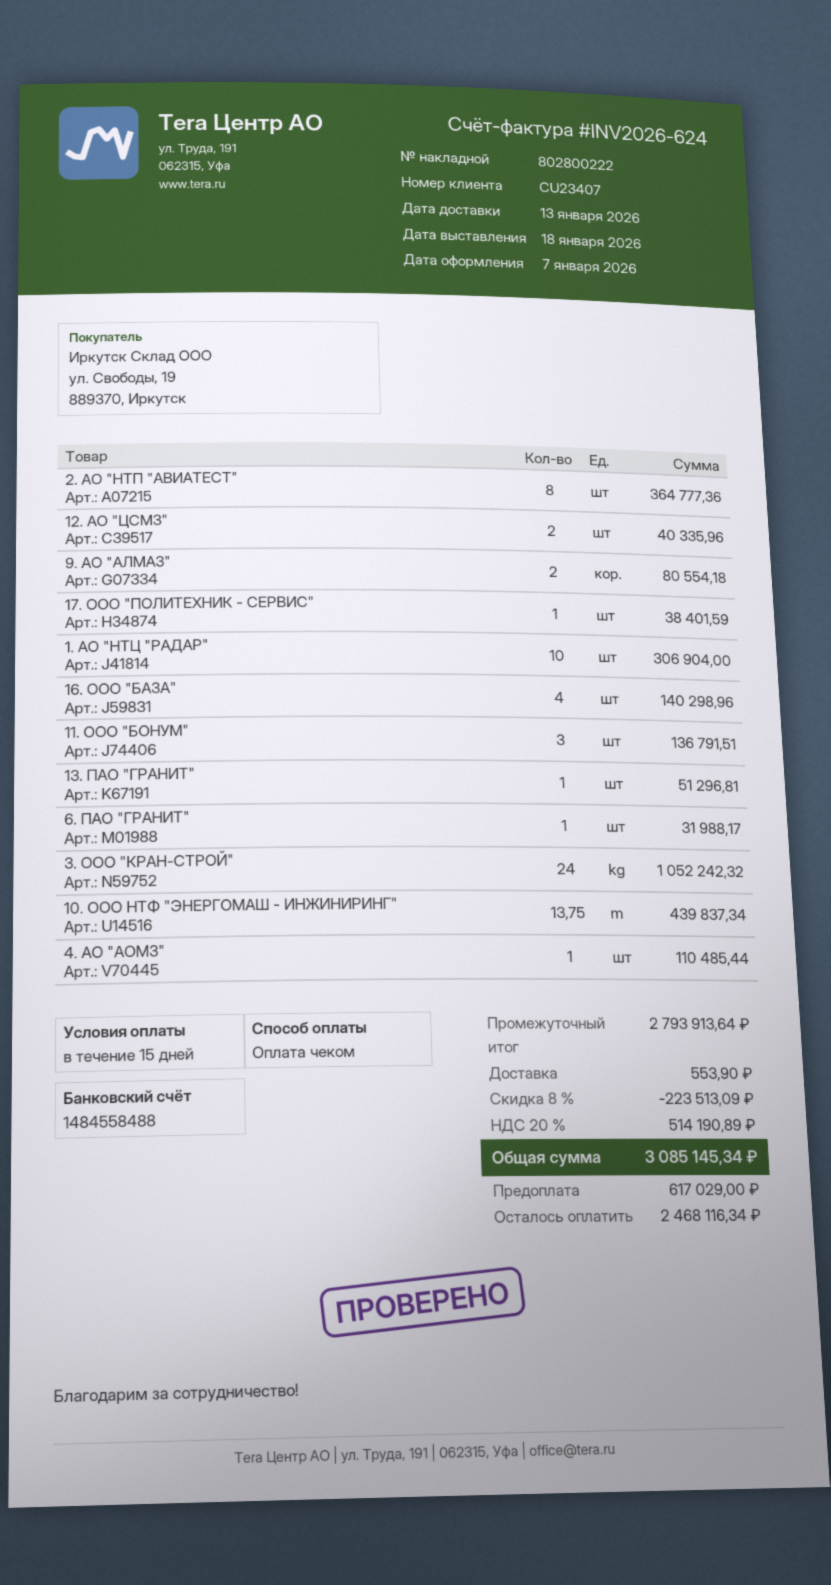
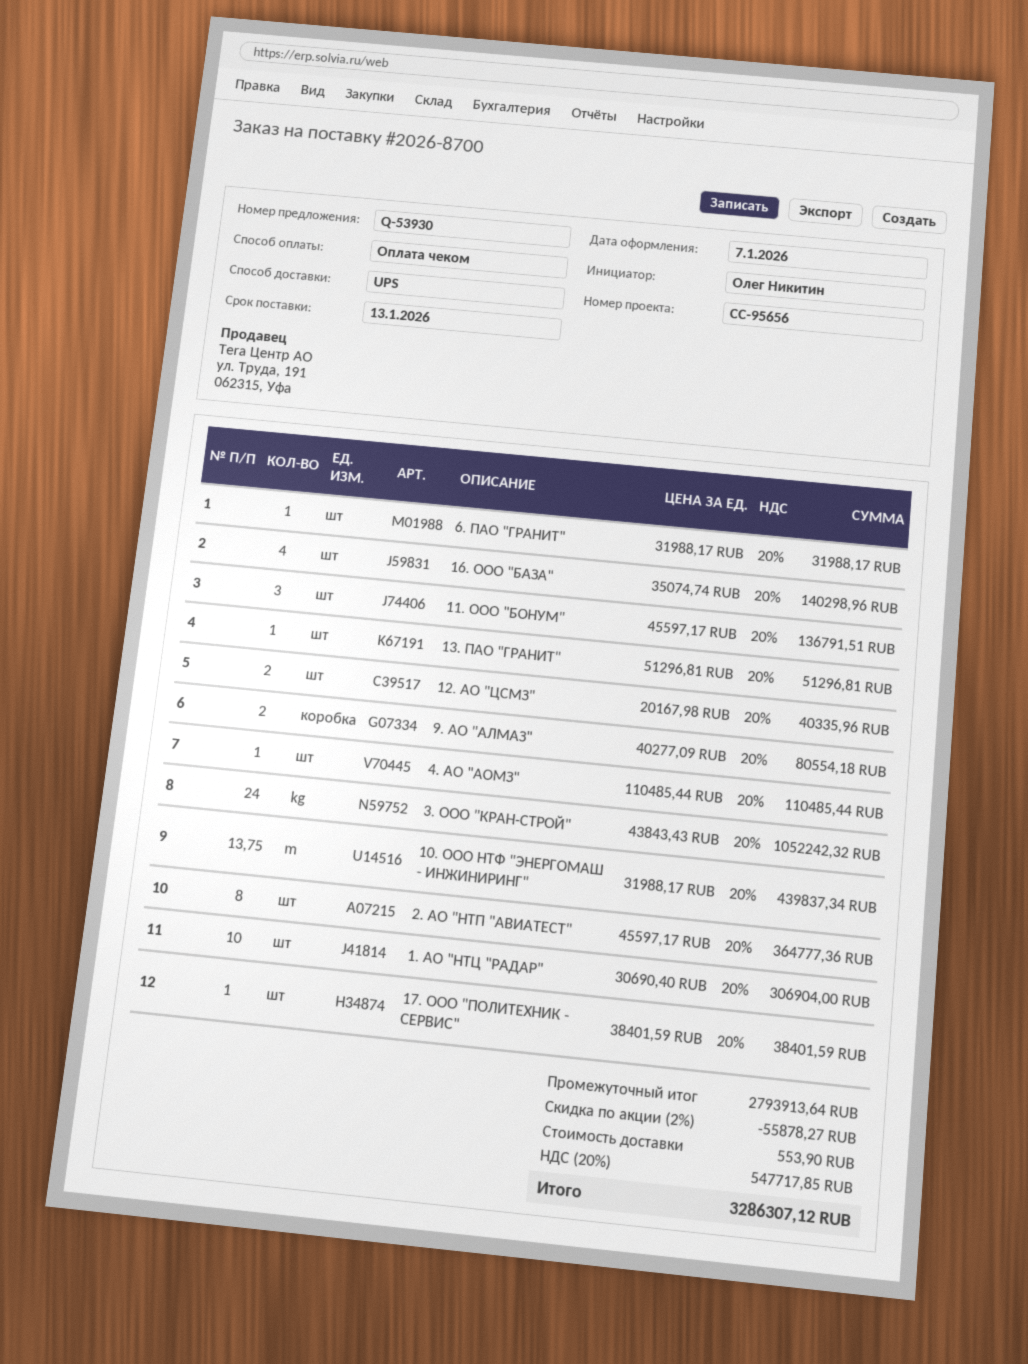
discount: 8% = 223513.09 -> 2% = 55878.27
tax: 20% = 514190.89 -> 20% = 547717.85
total: 3085145.34 -> 3286307.12

